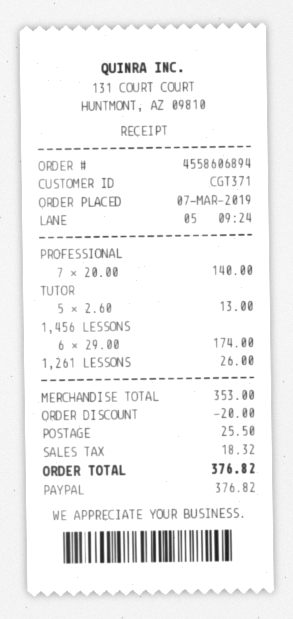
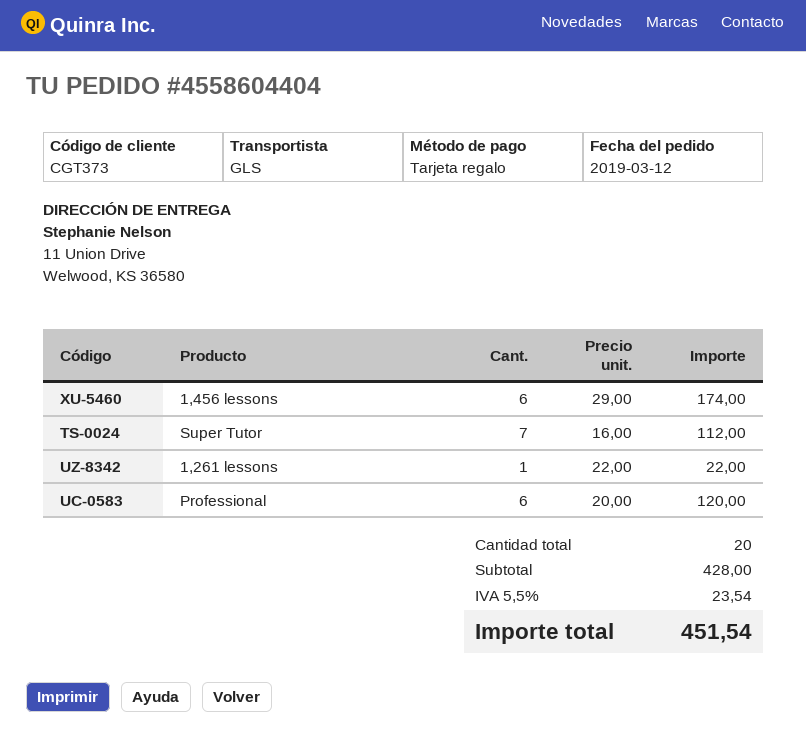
order number: 4558606894 -> 4558604404
order date: 2019-03-07 -> 2019-03-12
customer number: CGT371 -> CGT373
payment method: PayPal -> gift card
PROFESSIONAL: 7 x 20.00 = 140.00 -> 6 x 20.00 = 120.00
TUTOR: 5 x 2.60 = 13.00 -> none
1,261 LESSONS: 1 x 26.00 = 26.00 -> 1 x 22.00 = 22.00
Super Tutor: none -> 7 x 16.00 = 112.00
subtotal: 353.00 -> 428.00
discount: 20.00 -> none
shipping: 25.50 -> none
tax: 18.32 -> 23.54
total: 376.82 -> 451.54

